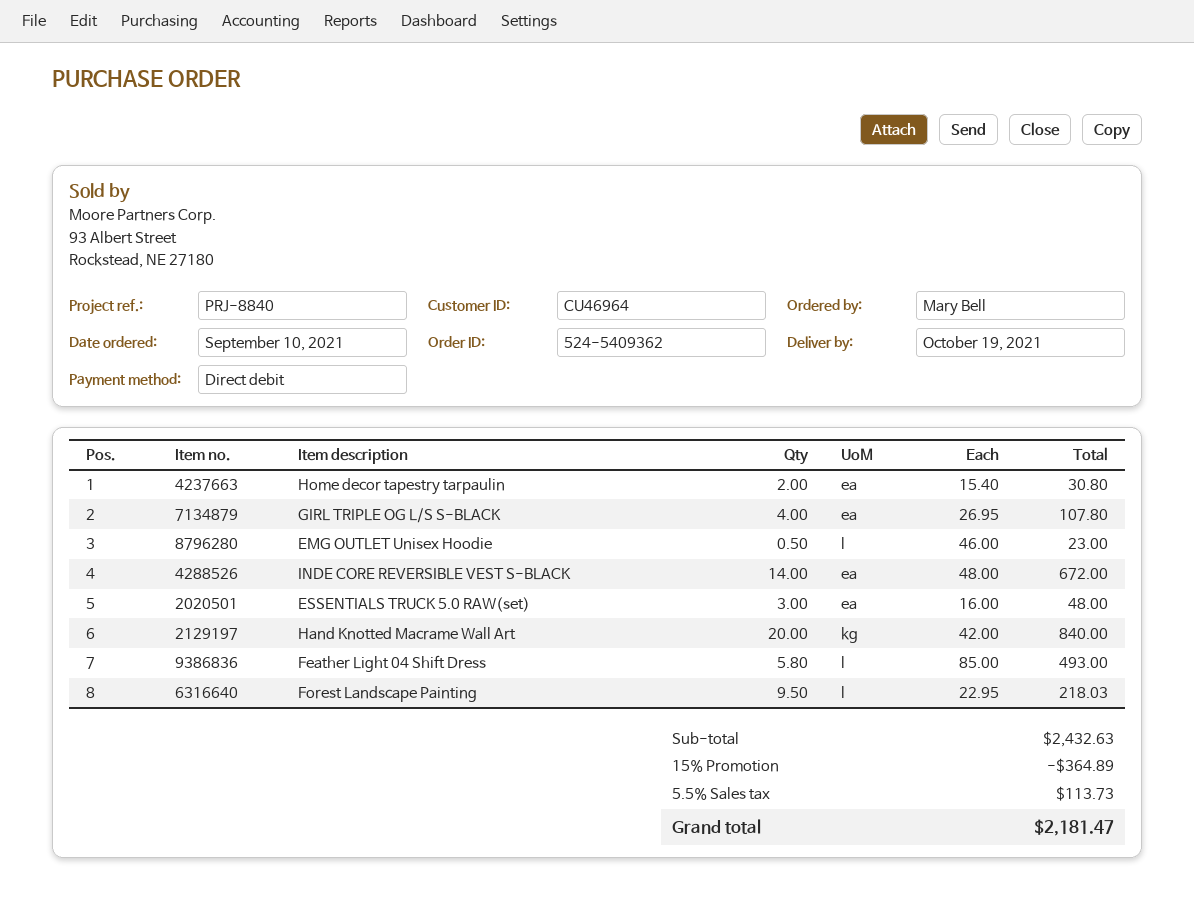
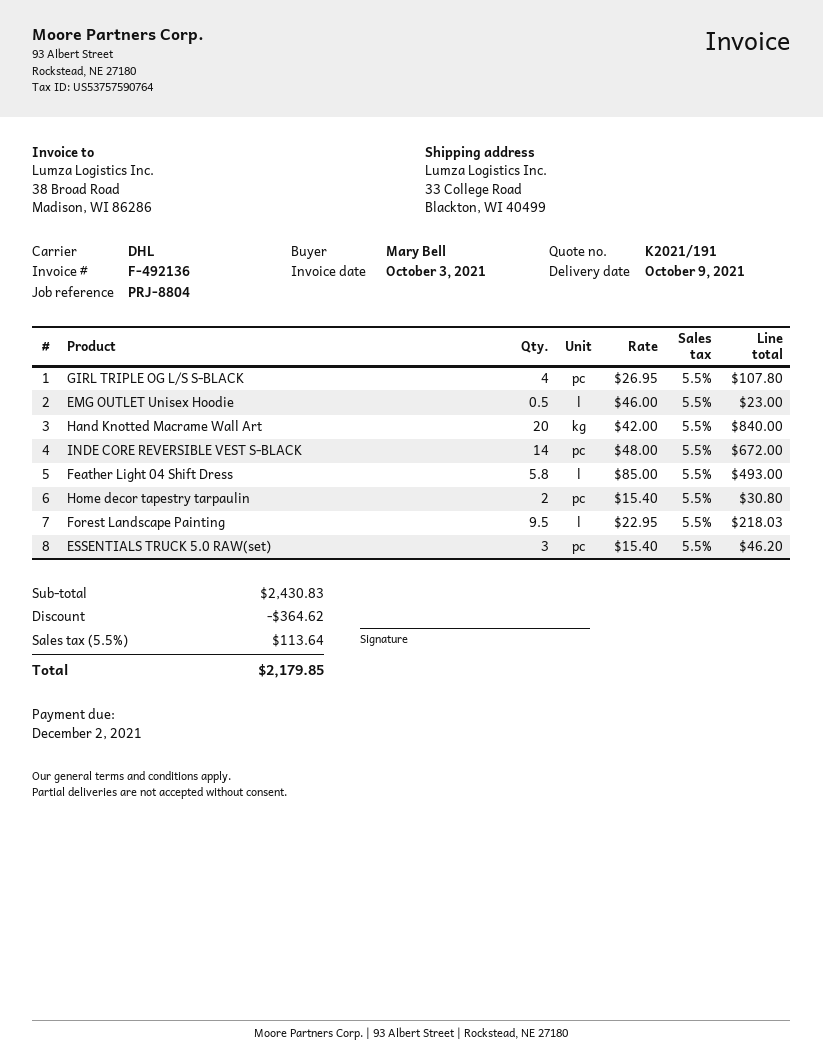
delivery date: 2021-10-19 -> 2021-10-09
reference: PRJ-8840 -> PRJ-8804
ESSENTIALS TRUCK 5.0 RAW(set): 3 x 16.00 = 48.00 -> 3 x 15.40 = 46.20
subtotal: 2432.63 -> 2430.83
discount: 364.89 -> 364.62
tax: 5.5% = 113.73 -> 5.5% = 113.64
total: 2181.47 -> 2179.85

